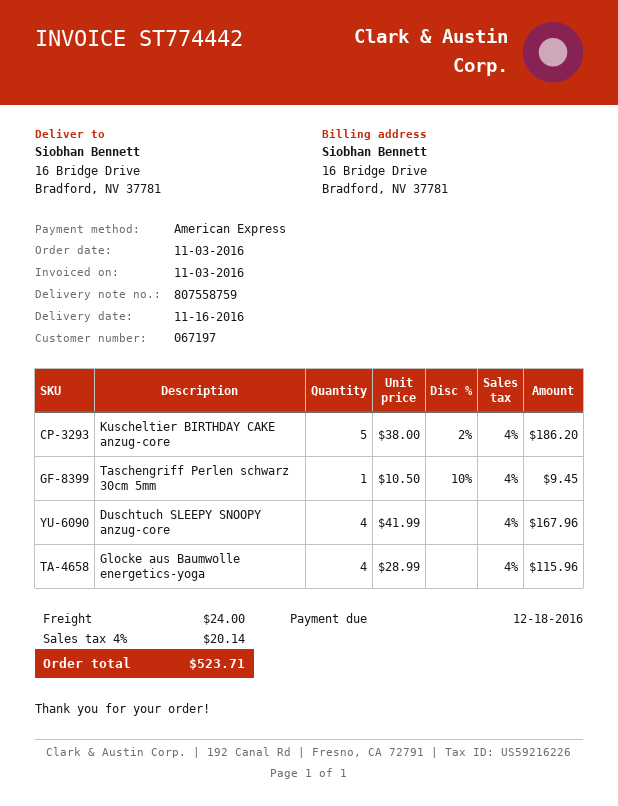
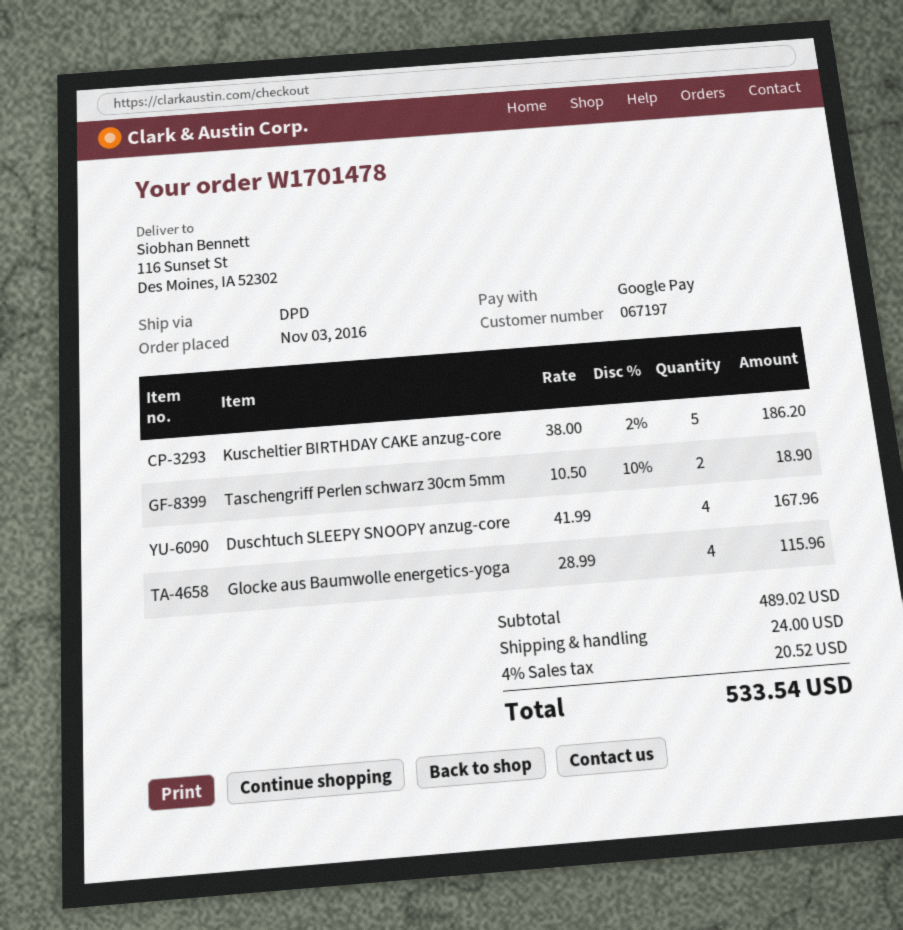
payment method: American Express -> Google Pay
ship to: 16 Bridge Drive, Bradford, NV 37781 -> 116 Sunset St, Des Moines, IA 52302
Taschengriff Perlen schwarz 30cm 5mm: 1 x 10.50 - 10% = 9.45 -> 2 x 10.50 - 10% = 18.90
tax: 4% = 20.14 -> 4% = 20.52
total: 523.71 -> 533.54

